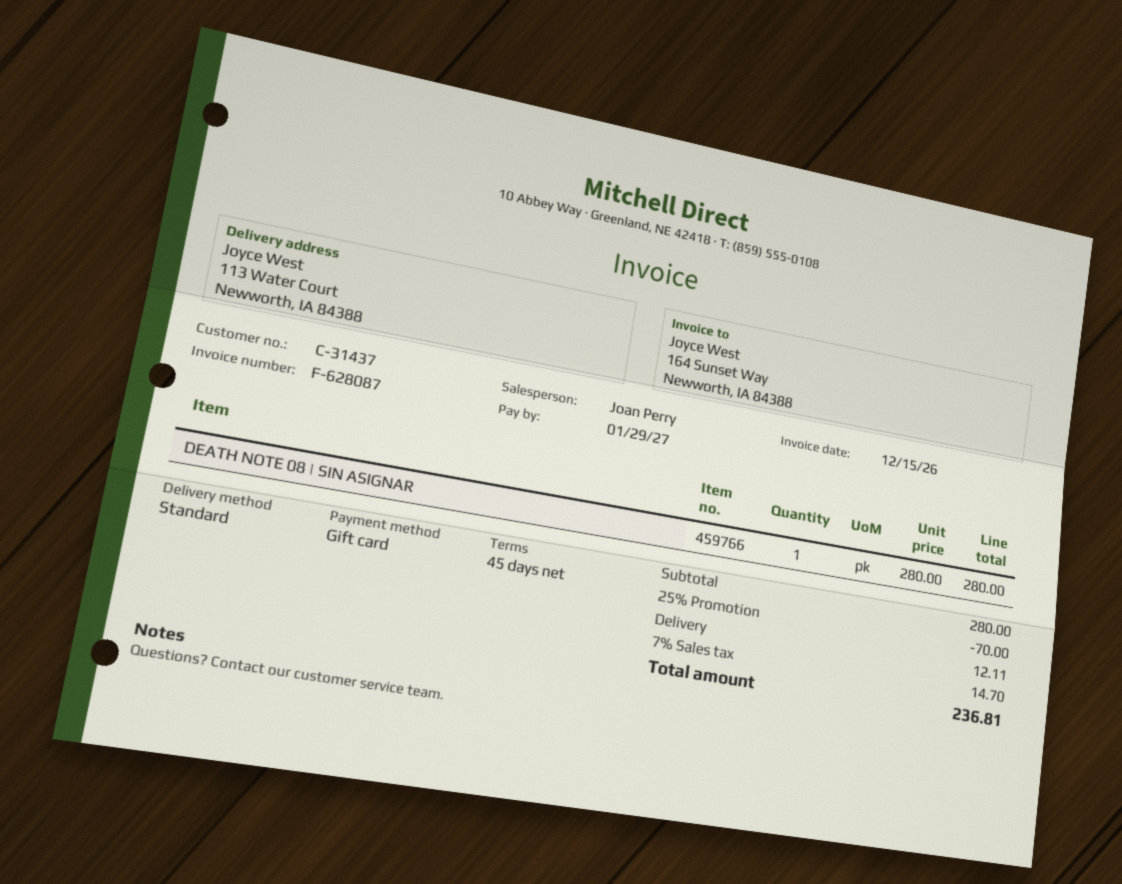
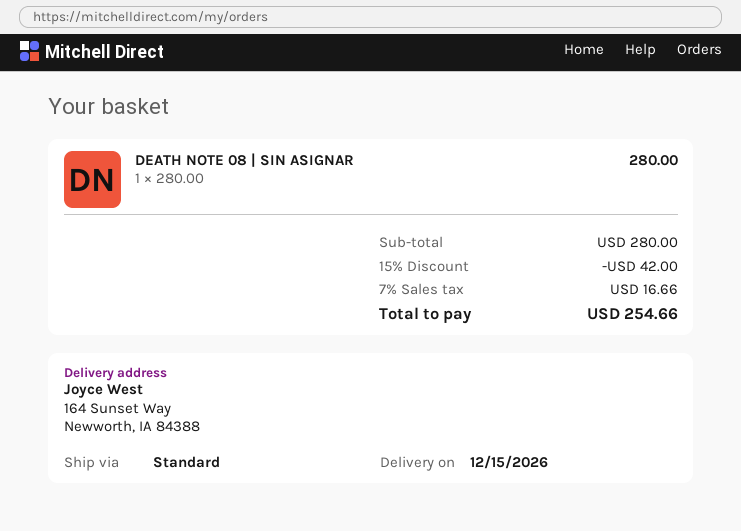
ship to: 113 Water Court, Newworth, IA 84388 -> 164 Sunset Way, Newworth, IA 84388
discount: 25% = 70.00 -> 15% = 42.00
shipping: 12.11 -> none
tax: 7% = 14.70 -> 7% = 16.66
total: 236.81 -> 254.66

